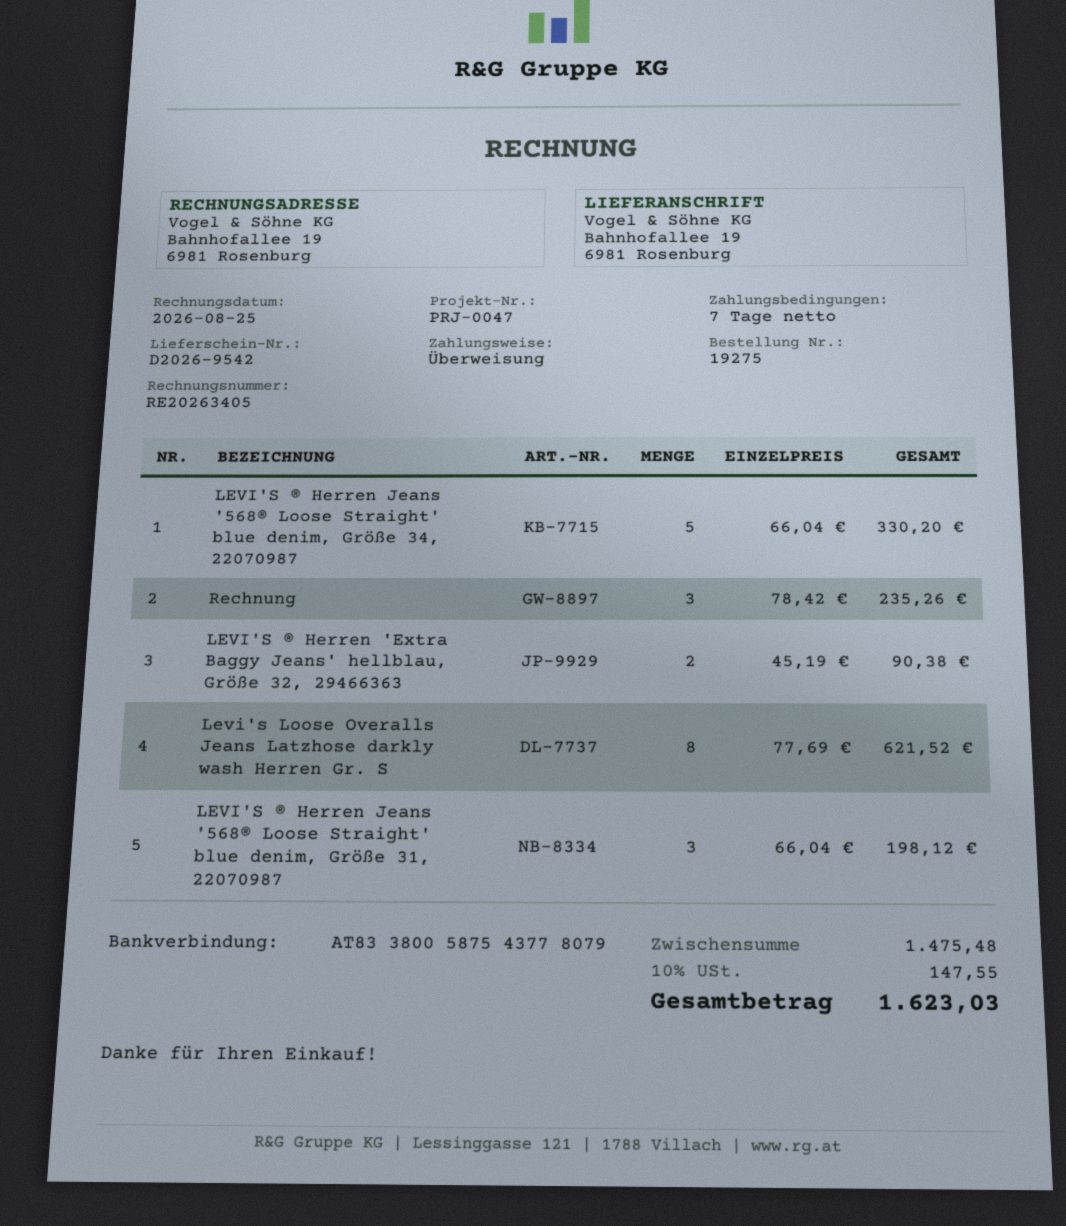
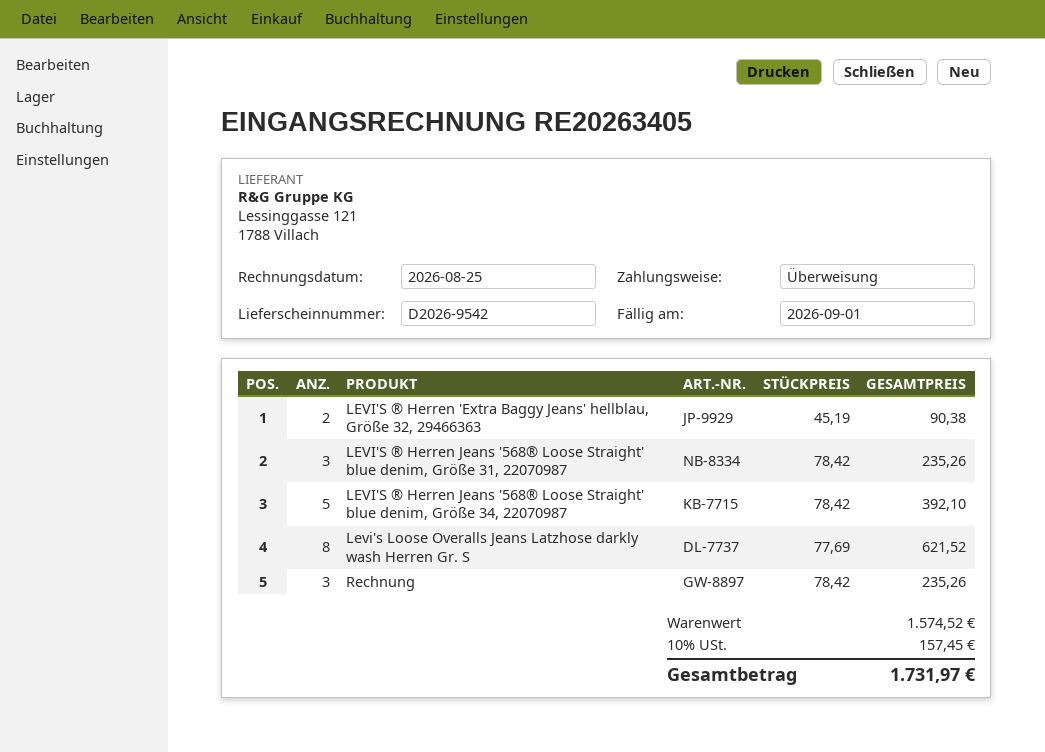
LEVI'S ® Herren Jeans '568® Loose Straight' blue denim, Größe 34, 22070987: 5 x 66.04 = 330.20 -> 5 x 78.42 = 392.10
LEVI'S ® Herren Jeans '568® Loose Straight' blue denim, Größe 31, 22070987: 3 x 66.04 = 198.12 -> 3 x 78.42 = 235.26
subtotal: 1475.48 -> 1574.52
tax: 10% = 147.55 -> 10% = 157.45
total: 1623.03 -> 1731.97

